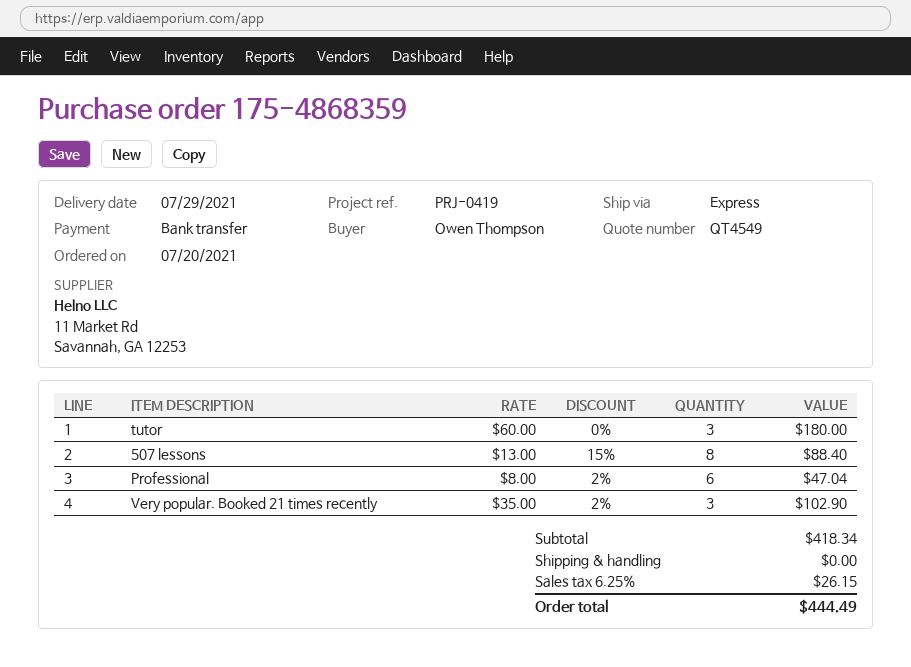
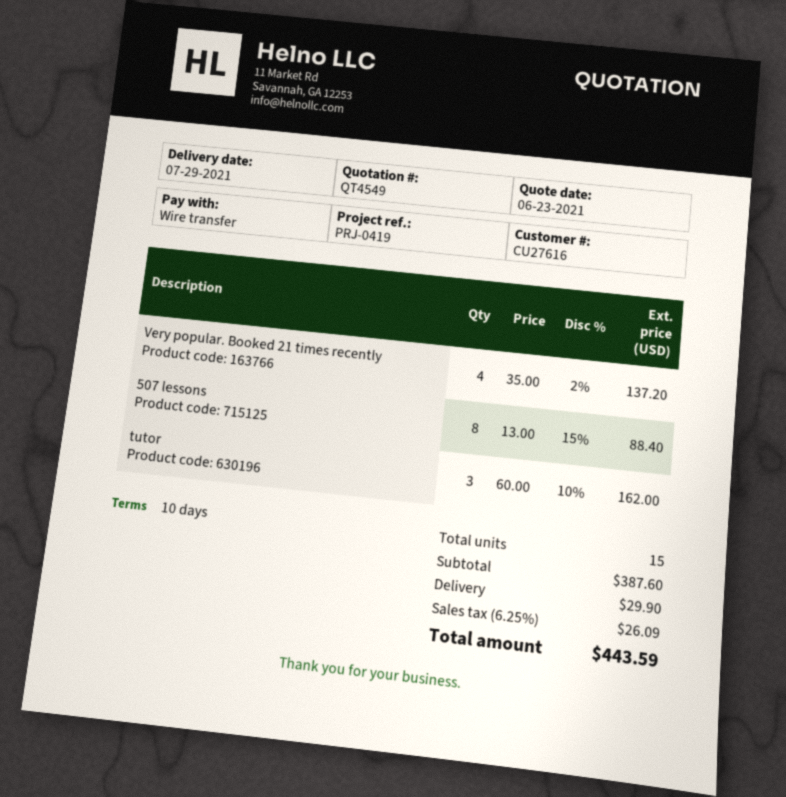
tutor: 3 x 60.00 = 180.00 -> 3 x 60.00 - 10% = 162.00
Professional: 6 x 8.00 - 2% = 47.04 -> none
Very popular. Booked 21 times recently: 3 x 35.00 - 2% = 102.90 -> 4 x 35.00 - 2% = 137.20
subtotal: 418.34 -> 387.60
shipping: 0.00 -> 29.90
tax: 6.25% = 26.15 -> 6.25% = 26.09
total: 444.49 -> 443.59

